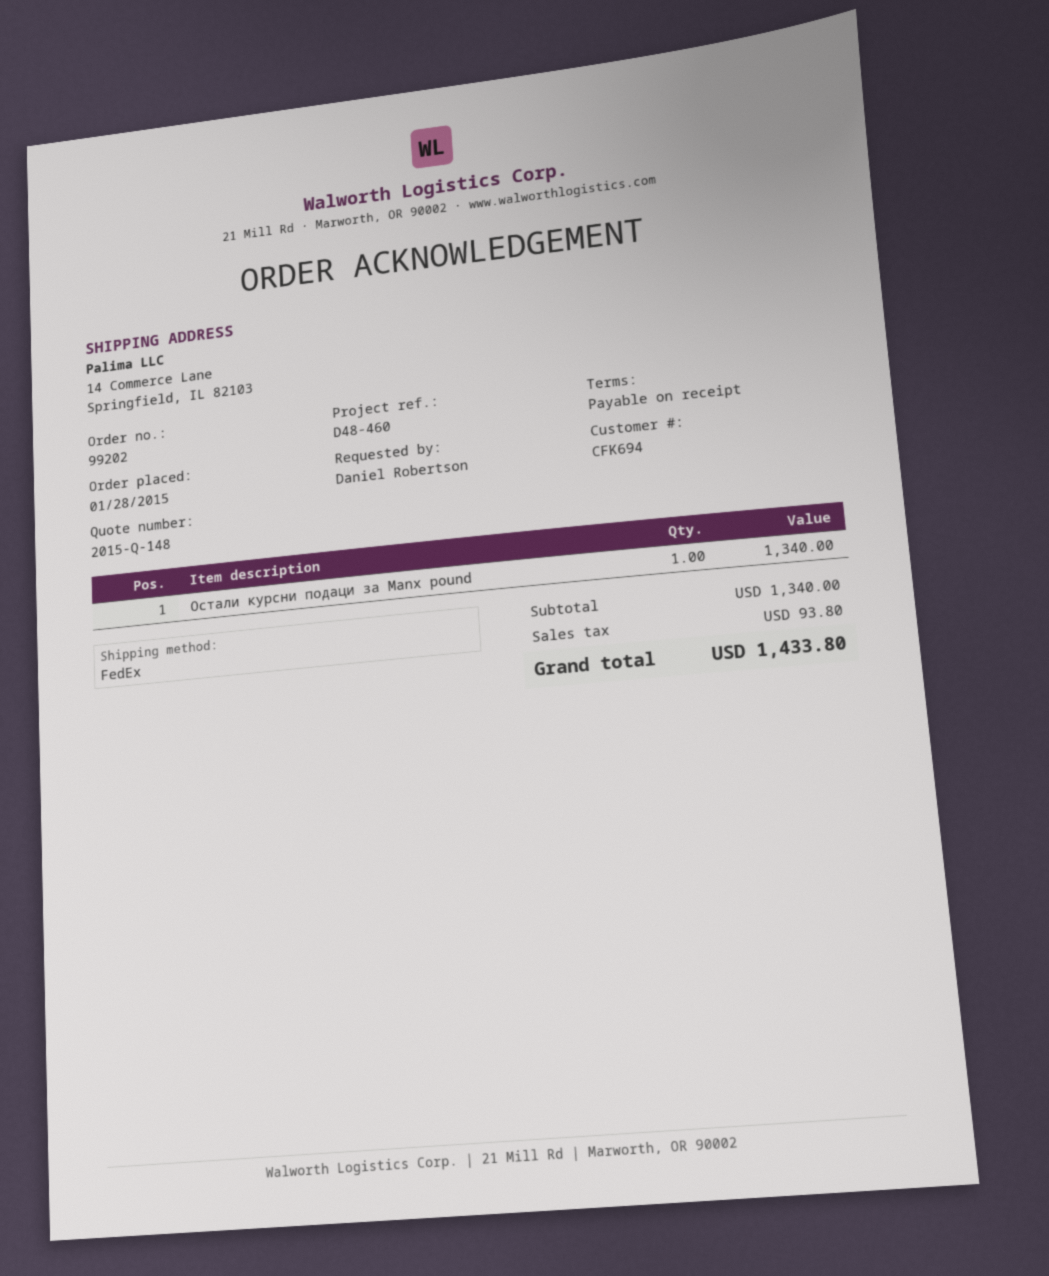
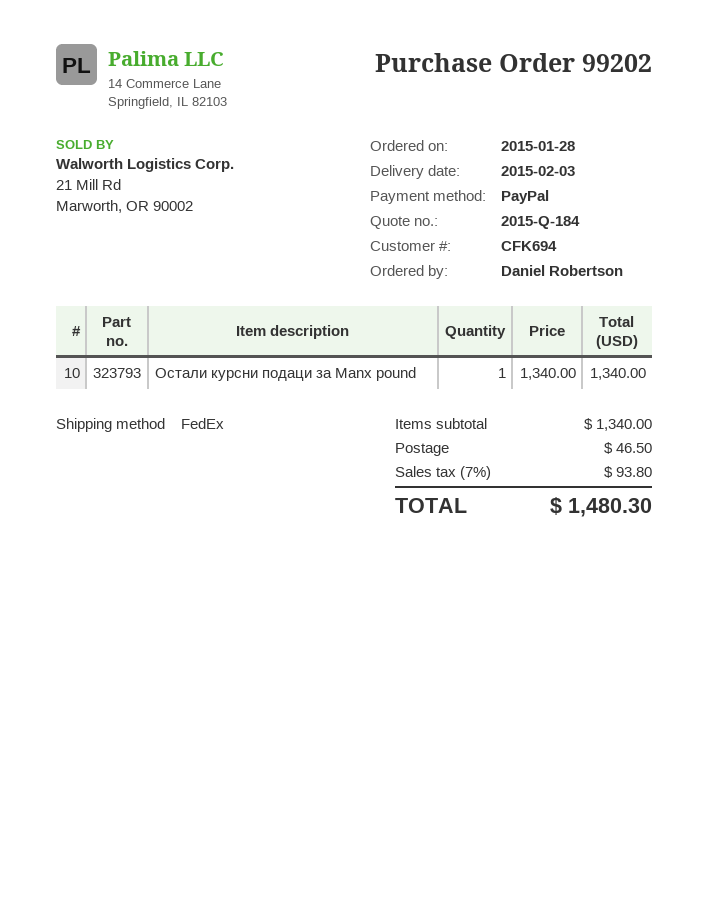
quote number: 2015-Q-148 -> 2015-Q-184
shipping: none -> 46.50
total: 1433.80 -> 1480.30

